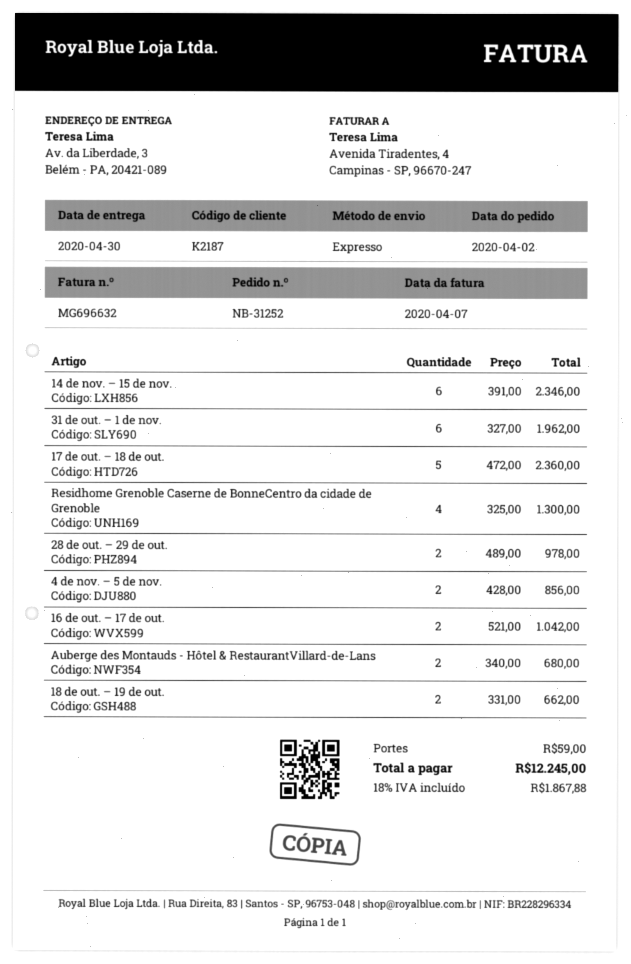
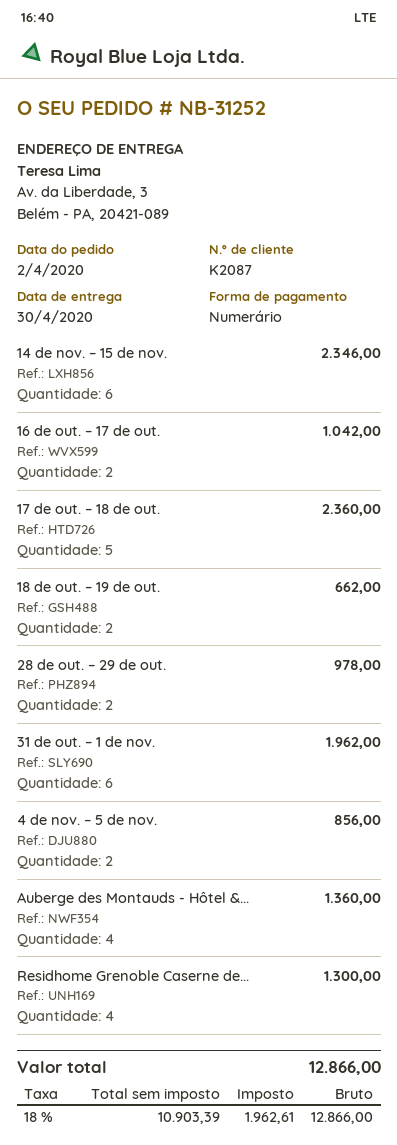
customer number: K2187 -> K2087
Auberge des Montauds - Hôtel & RestaurantVillard-de-Lans: 2 for 680.00 -> 4 for 1360.00
shipping: 59.00 -> none
tax: 18% = 1867.88 -> 18% = 1962.61
total: 12245.00 -> 12866.00

